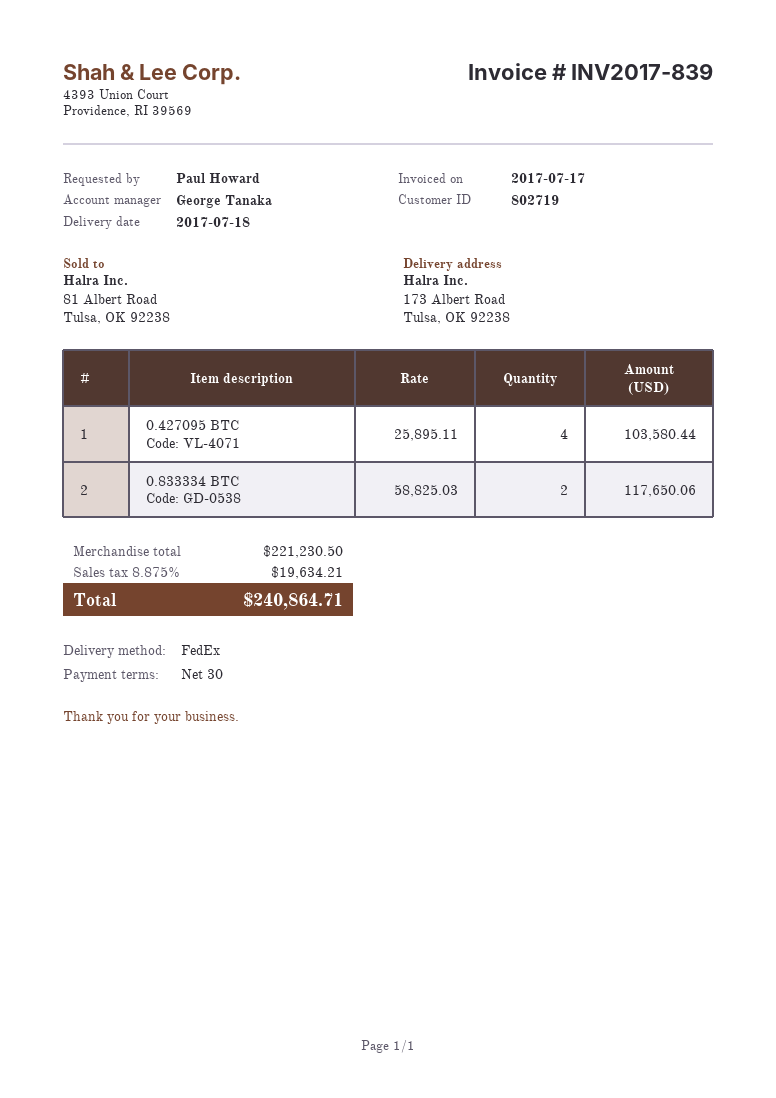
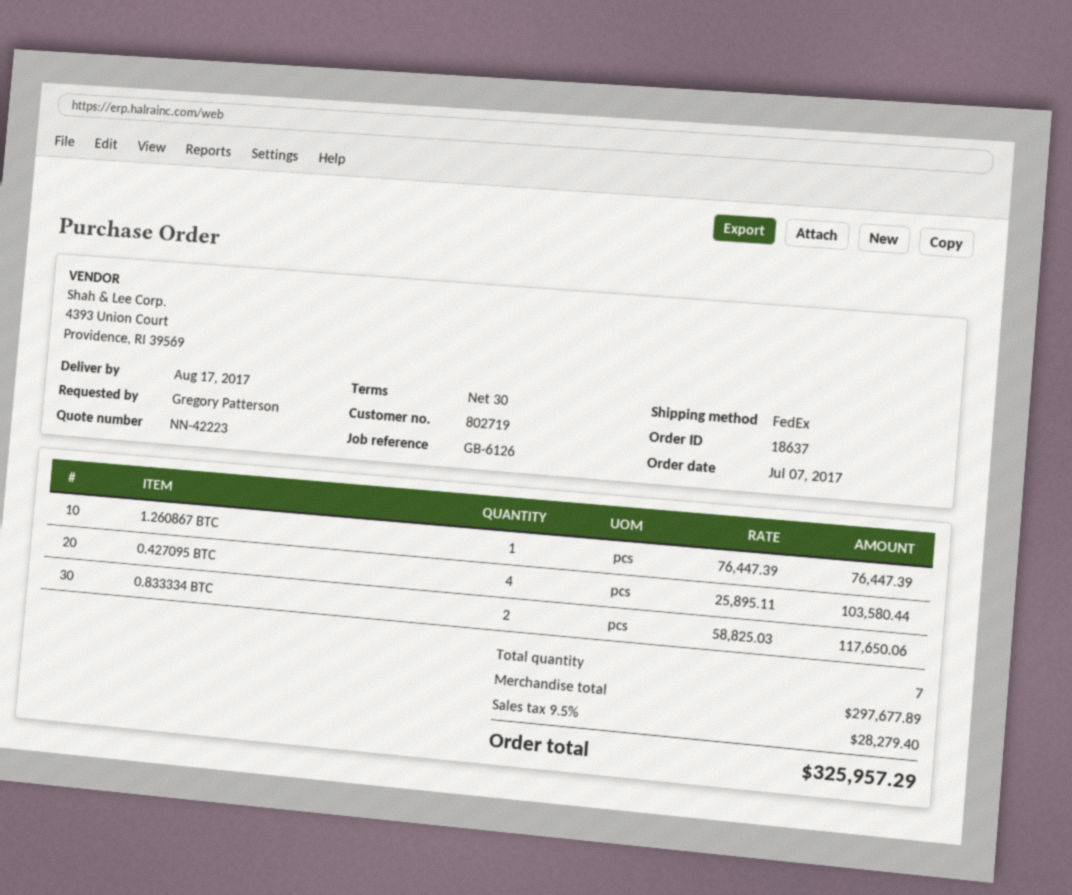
delivery date: 2017-07-18 -> 2017-08-17
ordered by: Paul Howard -> Gregory Patterson
1.260867 BTC: none -> 1 x 76447.39 = 76447.39
subtotal: 221230.50 -> 297677.89
tax: 8.875% = 19634.21 -> 9.5% = 28279.40
total: 240864.71 -> 325957.29

